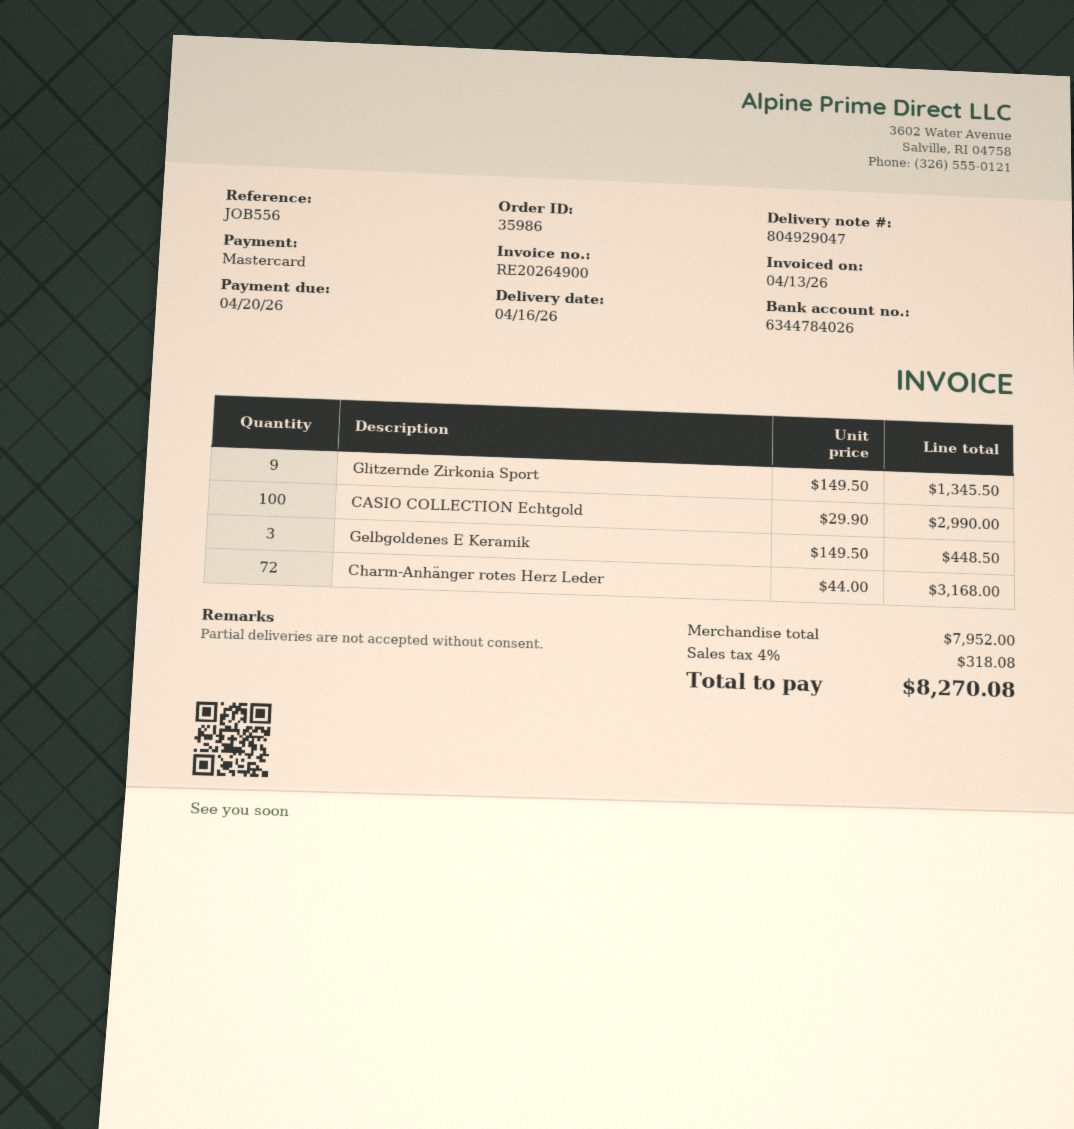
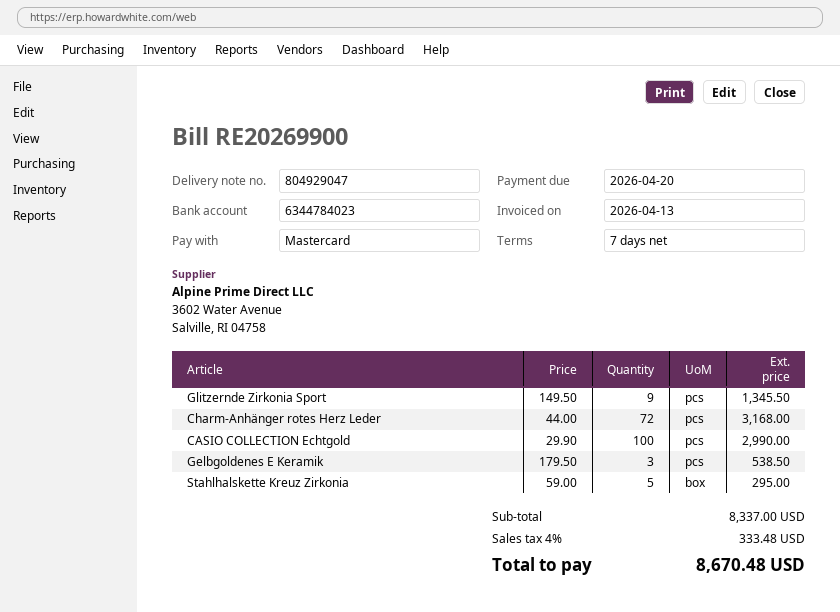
invoice number: RE20264900 -> RE20269900
bank account: 6344784026 -> 6344784023
Gelbgoldenes E Keramik: 3 x 149.50 = 448.50 -> 3 x 179.50 = 538.50
Stahlhalskette Kreuz Zirkonia: none -> 5 x 59.00 = 295.00
subtotal: 7952.00 -> 8337.00
tax: 4% = 318.08 -> 4% = 333.48
total: 8270.08 -> 8670.48

